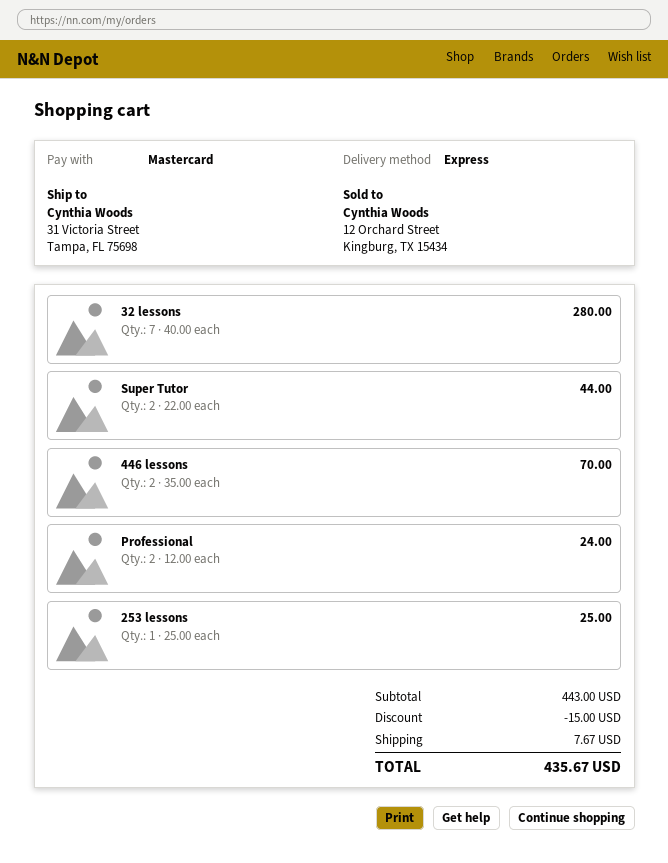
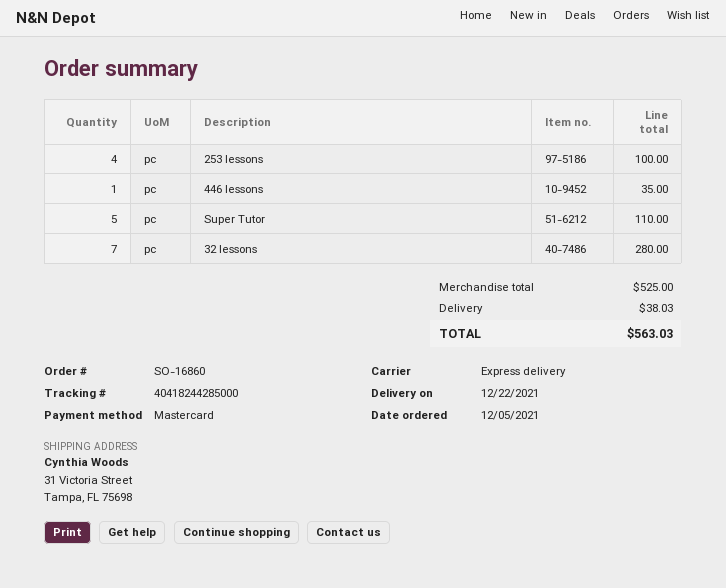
Super Tutor: 2 for 44.00 -> 5 for 110.00
446 lessons: 2 for 70.00 -> 1 for 35.00
Professional: 2 for 24.00 -> none
253 lessons: 1 for 25.00 -> 4 for 100.00
subtotal: 443.00 -> 525.00
discount: 15.00 -> none
shipping: 7.67 -> 38.03
total: 435.67 -> 563.03

